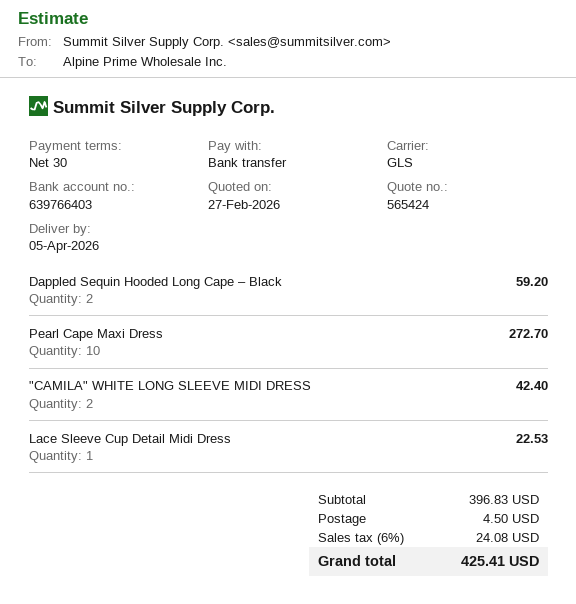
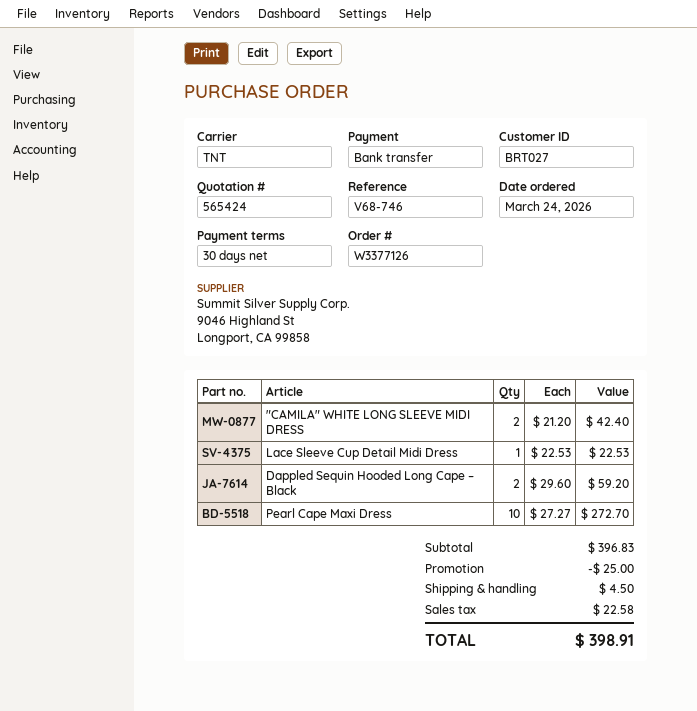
shipping method: GLS -> TNT
discount: none -> 25.00
tax: 24.08 -> 22.58
total: 425.41 -> 398.91

